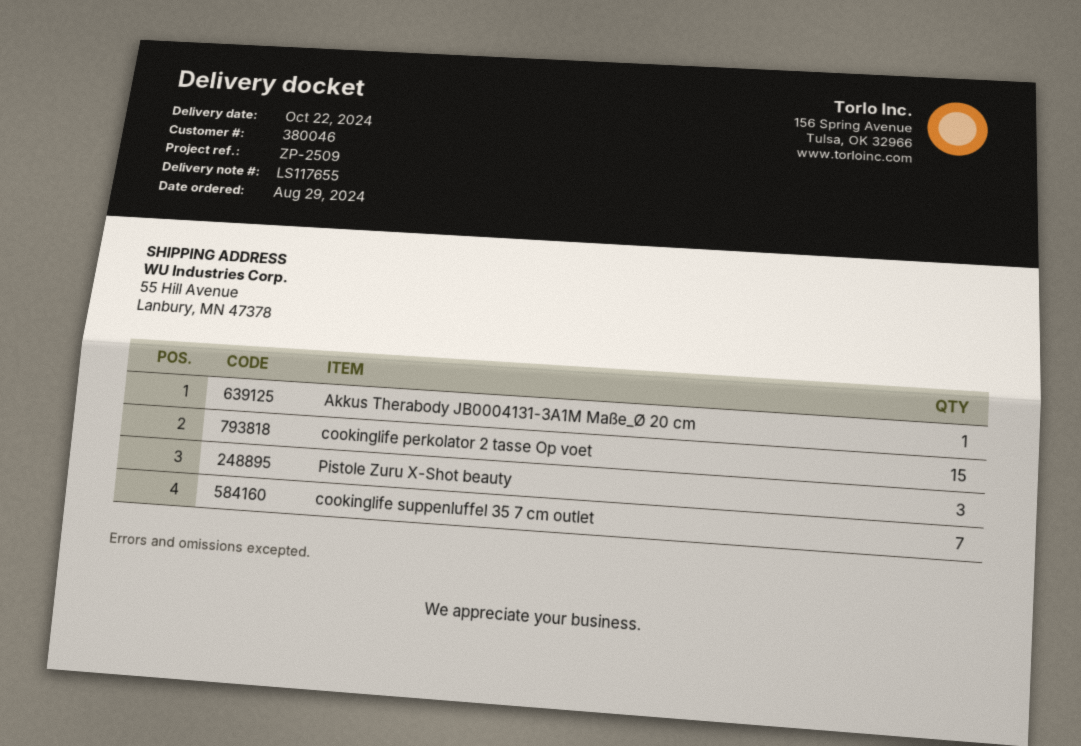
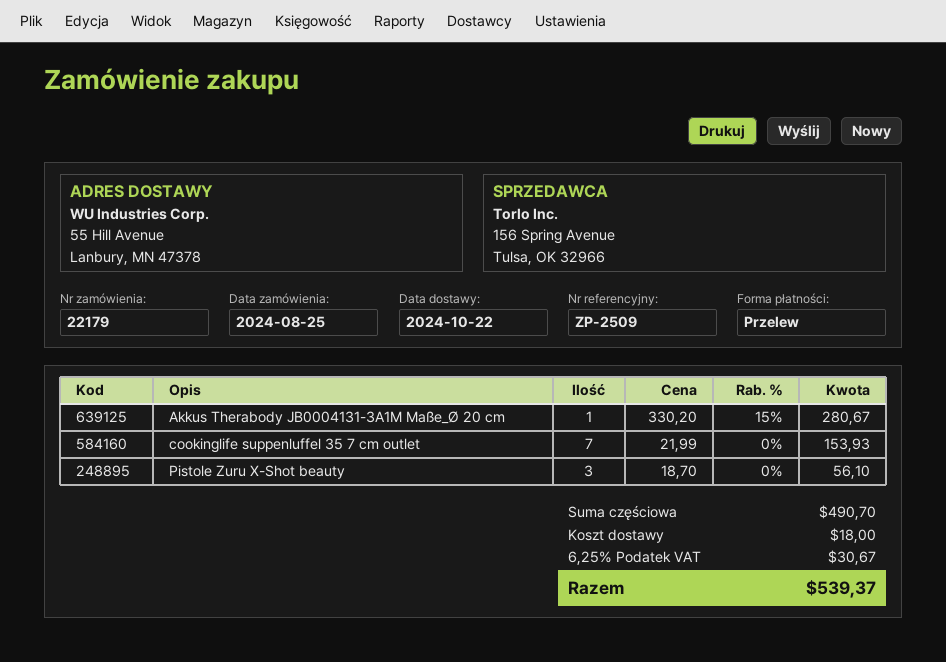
order date: 2024-08-29 -> 2024-08-25
cookinglife perkolator 2 tasse Op voet: 15 -> none

